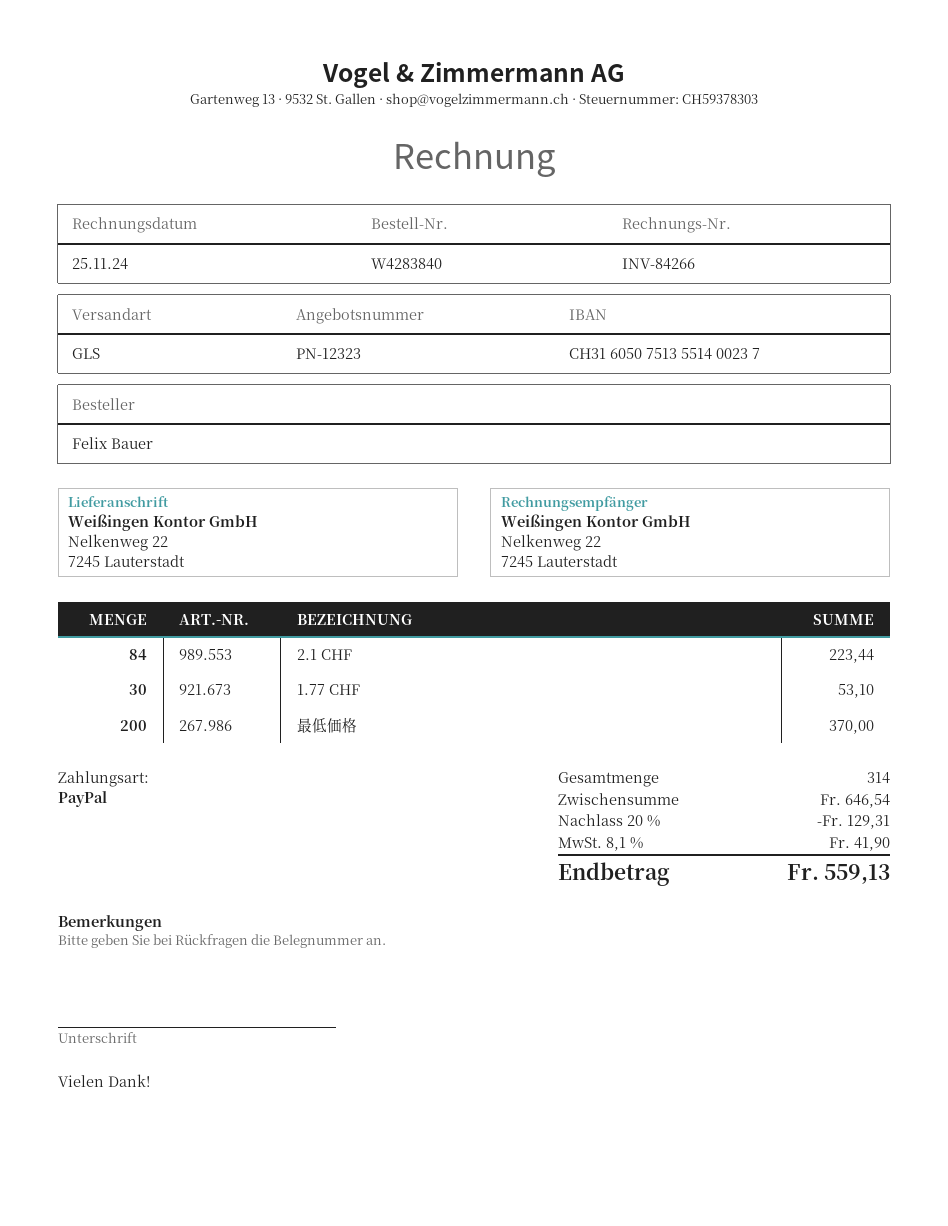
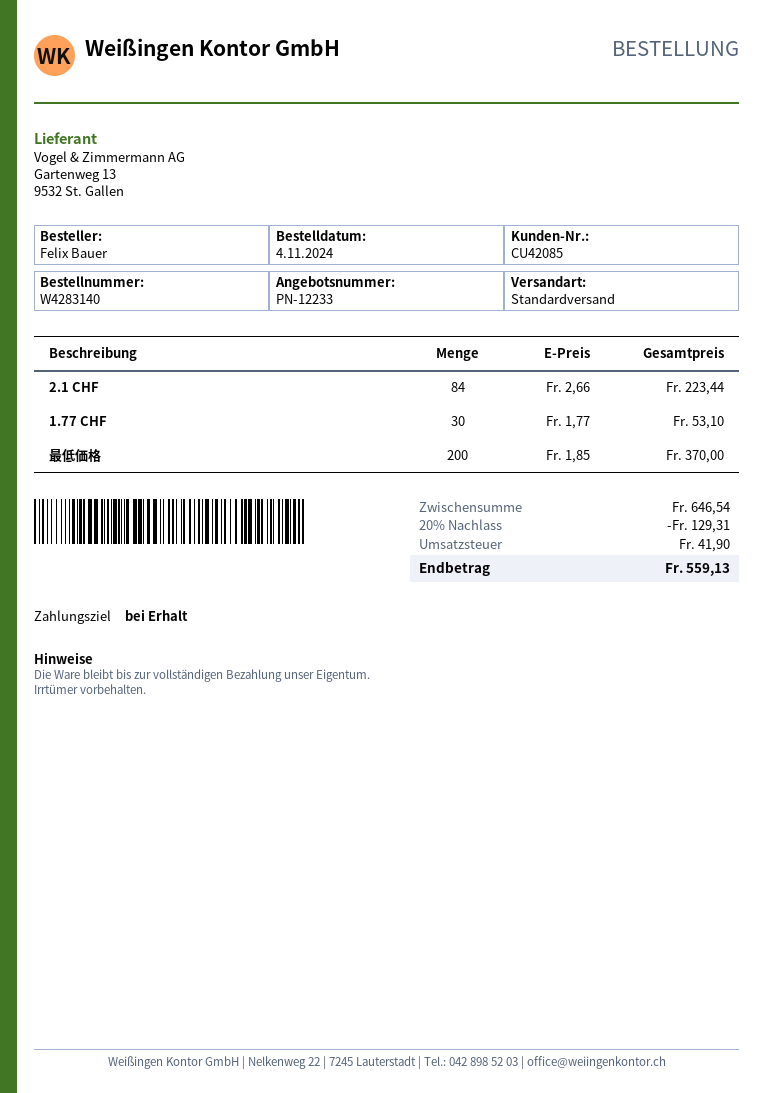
quote number: PN-12323 -> PN-12233
order number: W4283840 -> W4283140
shipping method: GLS -> standard

